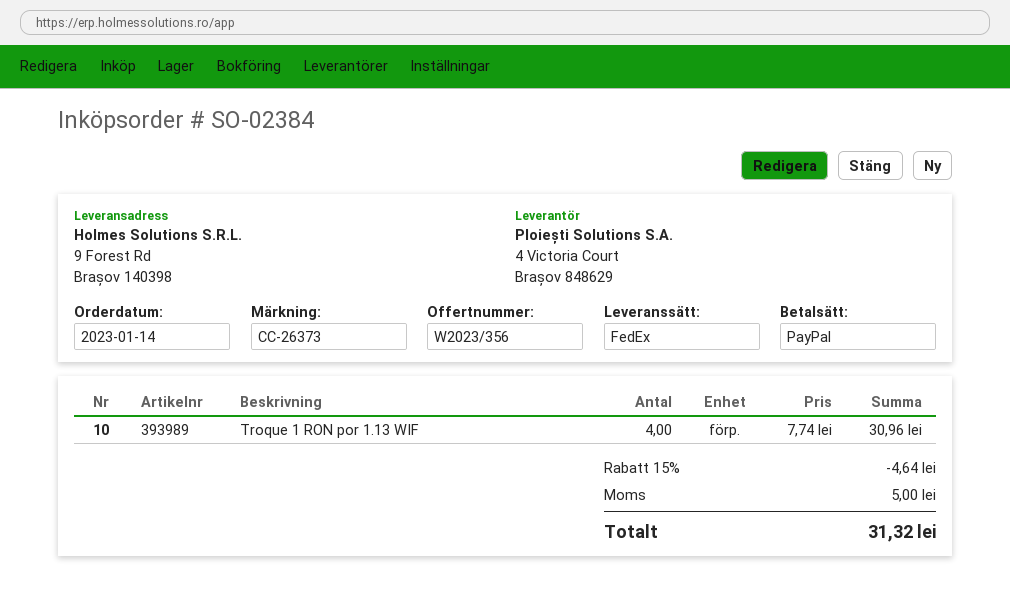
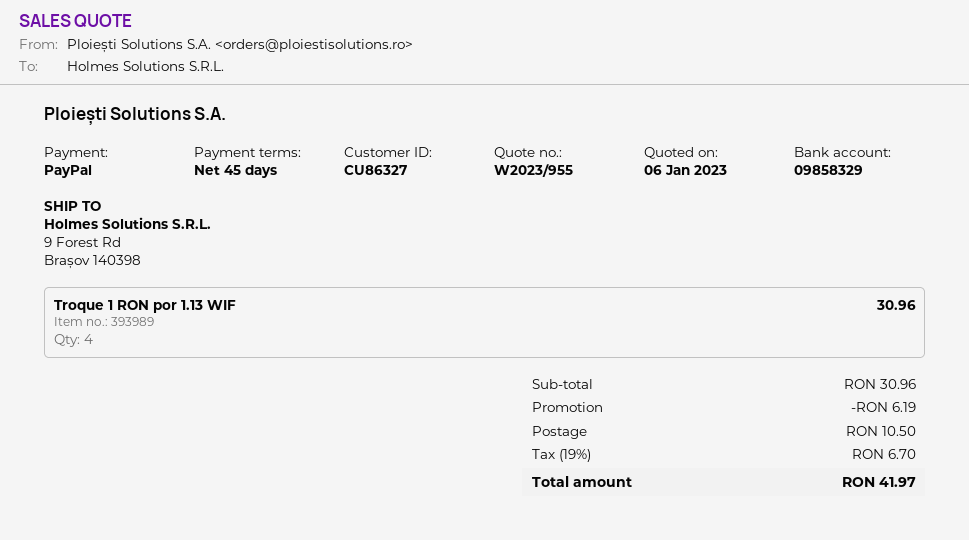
quote number: W2023/356 -> W2023/955
discount: 4.64 -> 6.19
shipping: none -> 10.50
tax: 5.00 -> 6.70
total: 31.32 -> 41.97

